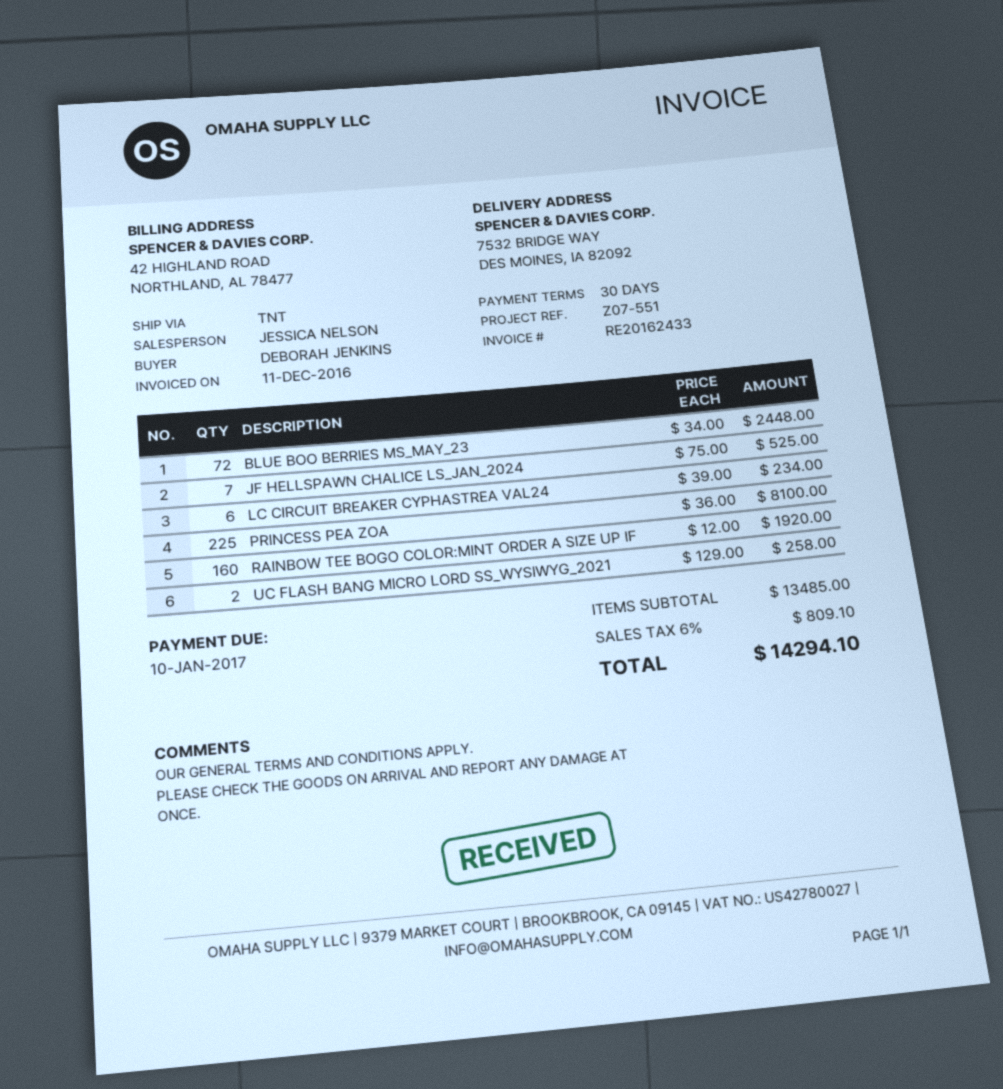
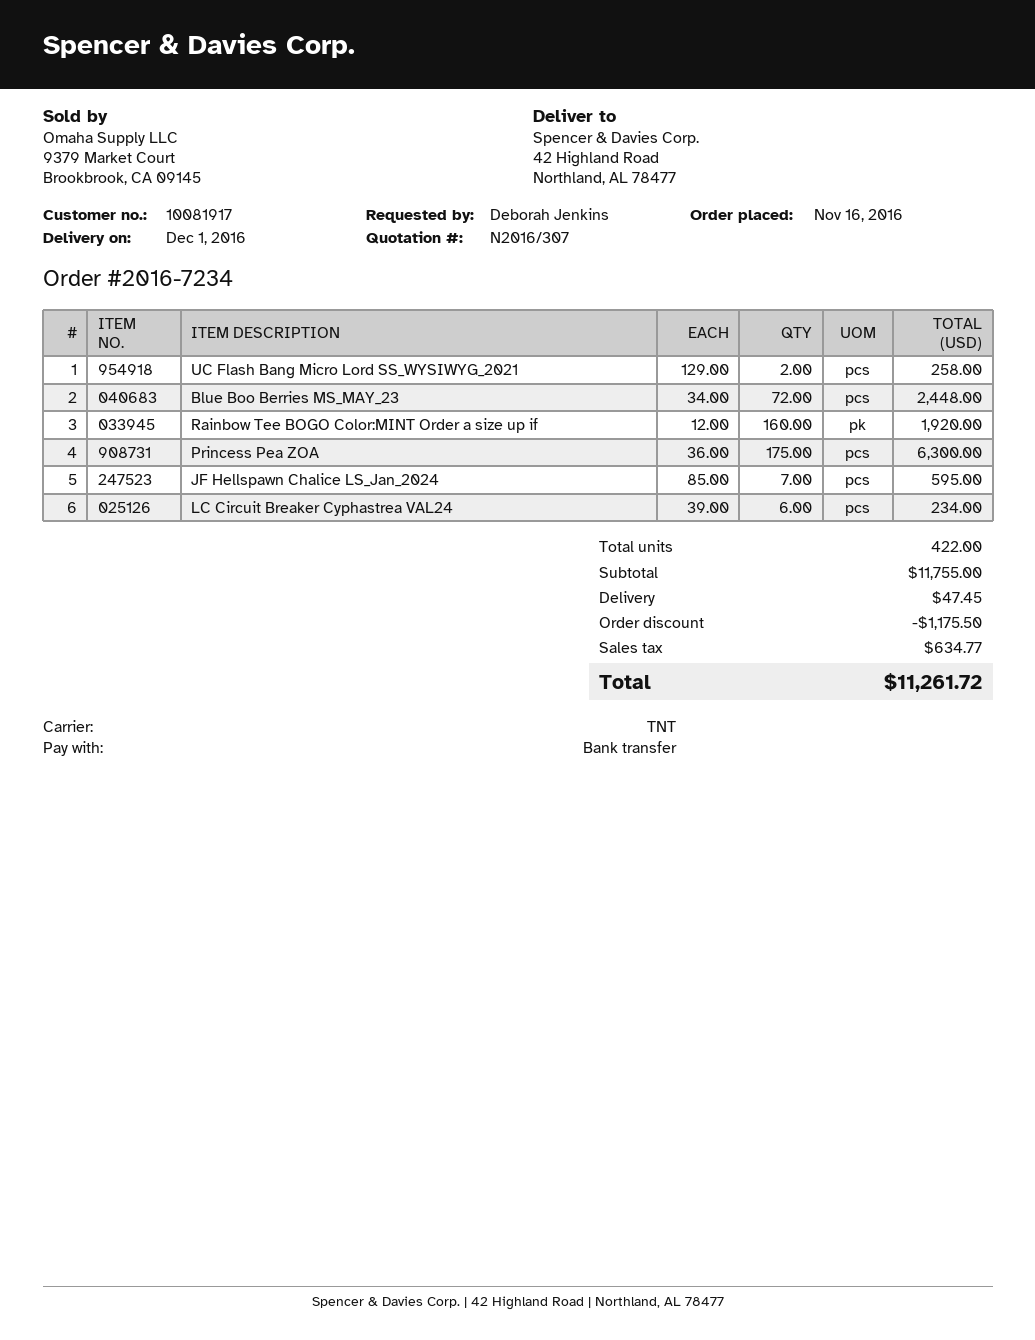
ship to: 7532 BRIDGE WAY, DES MOINES, IA 82092 -> 42 Highland Road, Northland, AL 78477
JF HELLSPAWN CHALICE LS_JAN_2024: 7 x 75.00 = 525.00 -> 7 x 85.00 = 595.00
PRINCESS PEA ZOA: 225 x 36.00 = 8100.00 -> 175 x 36.00 = 6300.00
subtotal: 13485.00 -> 11755.00
discount: none -> 1175.50
shipping: none -> 47.45
tax: 809.10 -> 634.77
total: 14294.10 -> 11261.72

